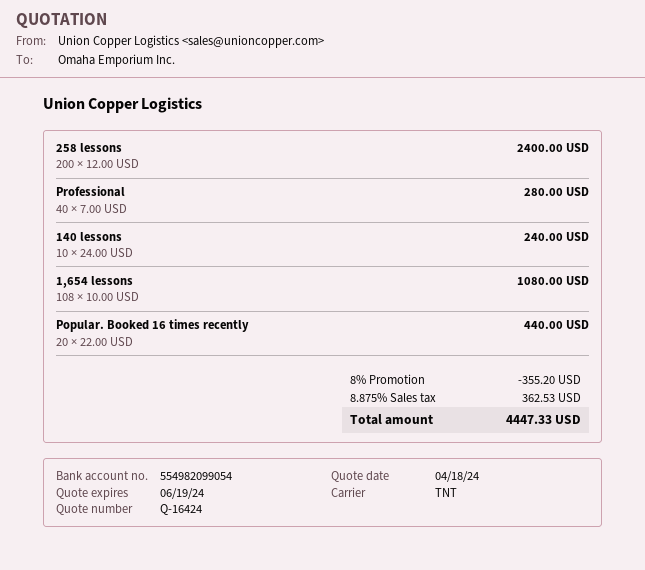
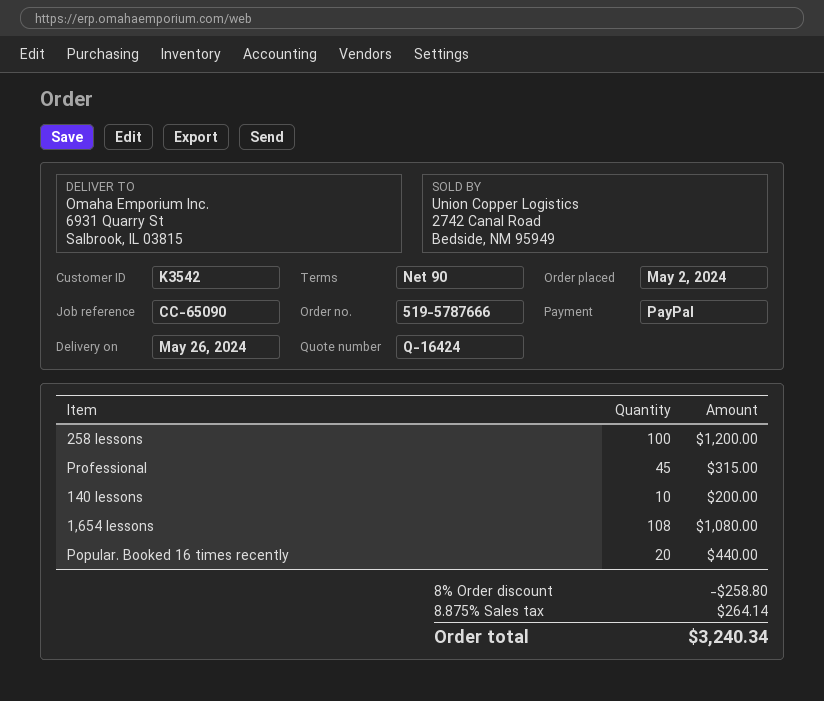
258 lessons: 200 for 2400.00 -> 100 for 1200.00
Professional: 40 for 280.00 -> 45 for 315.00
140 lessons: 10 for 240.00 -> 10 for 200.00
discount: 8% = 355.20 -> 8% = 258.80
tax: 8.875% = 362.53 -> 8.875% = 264.14
total: 4447.33 -> 3240.34

